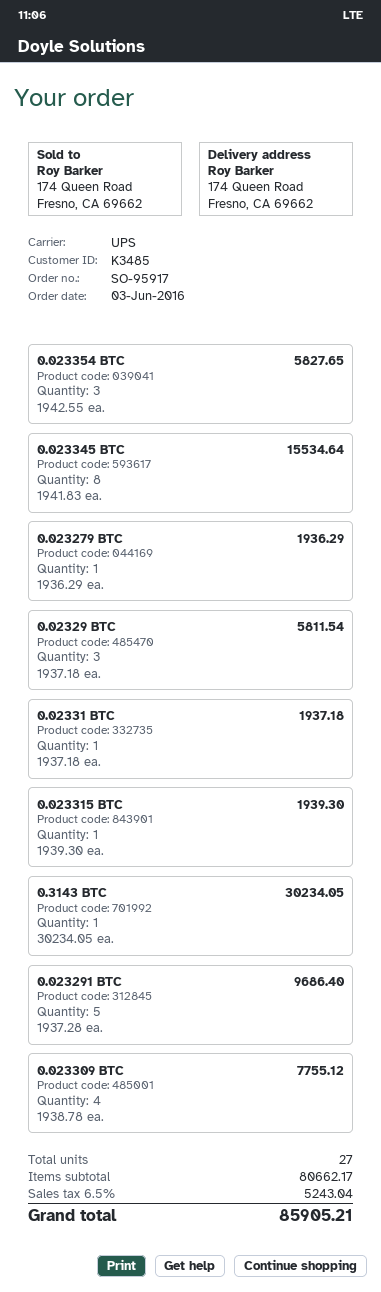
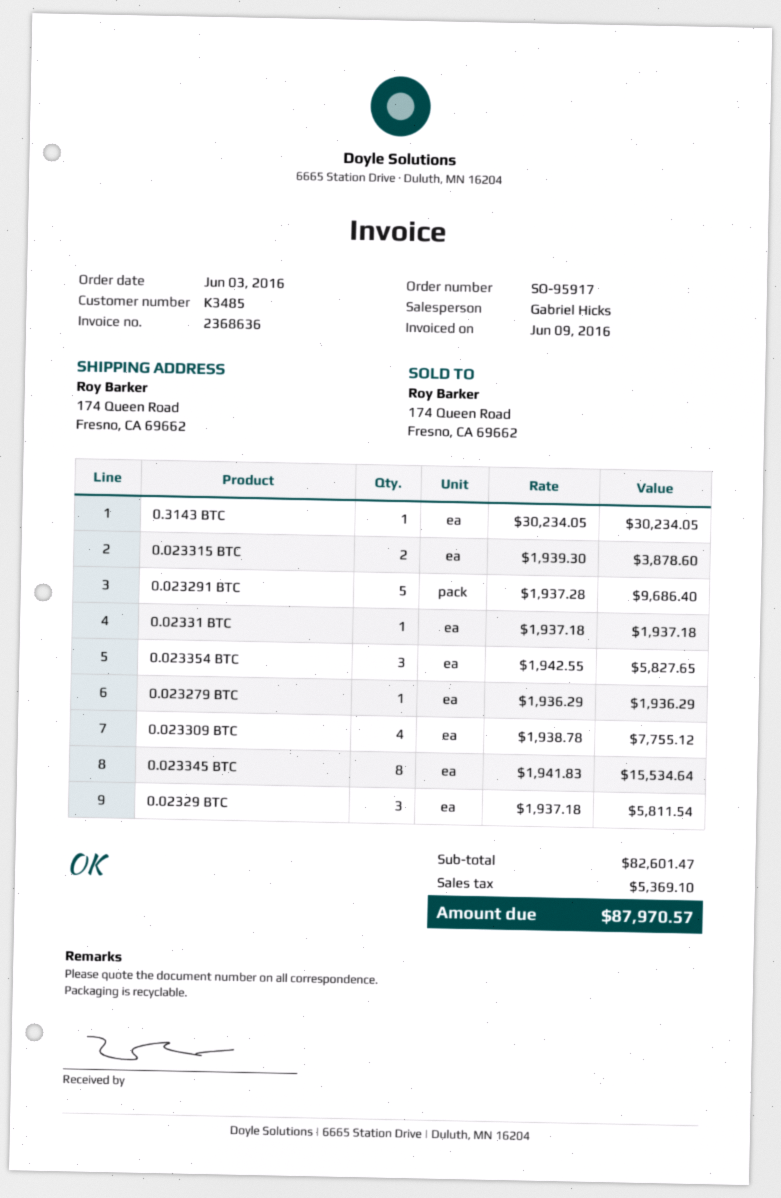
0.023315 BTC: 1 x 1939.30 = 1939.30 -> 2 x 1939.30 = 3878.60
subtotal: 80662.17 -> 82601.47
tax: 5243.04 -> 5369.10
total: 85905.21 -> 87970.57

